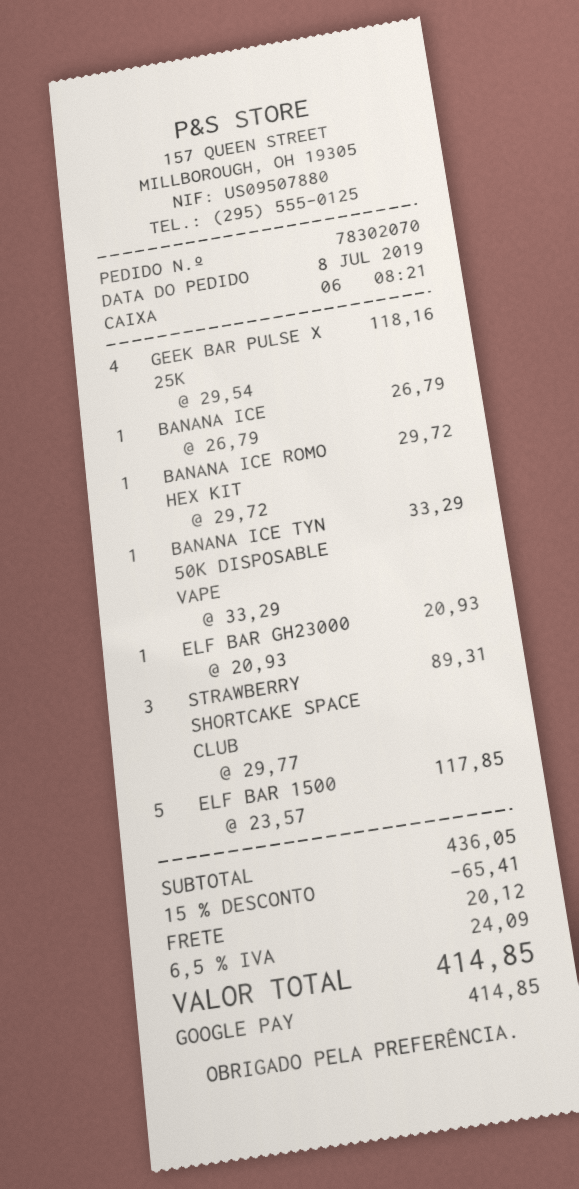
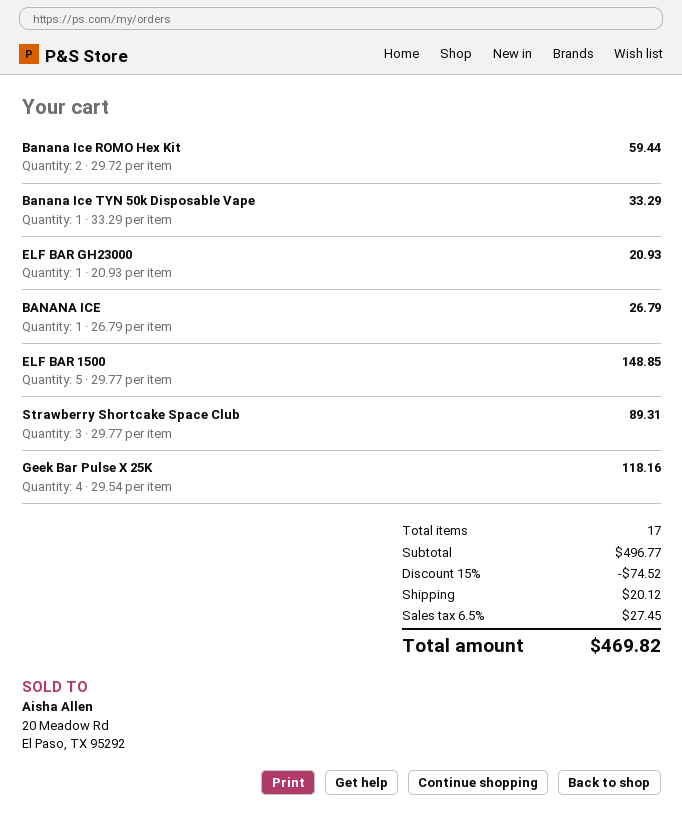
BANANA ICE ROMO HEX KIT: 1 x 29.72 = 29.72 -> 2 x 29.72 = 59.44
ELF BAR 1500: 5 x 23.57 = 117.85 -> 5 x 29.77 = 148.85
subtotal: 436.05 -> 496.77
discount: 15% = 65.41 -> 15% = 74.52
tax: 6.5% = 24.09 -> 6.5% = 27.45
total: 414.85 -> 469.82

